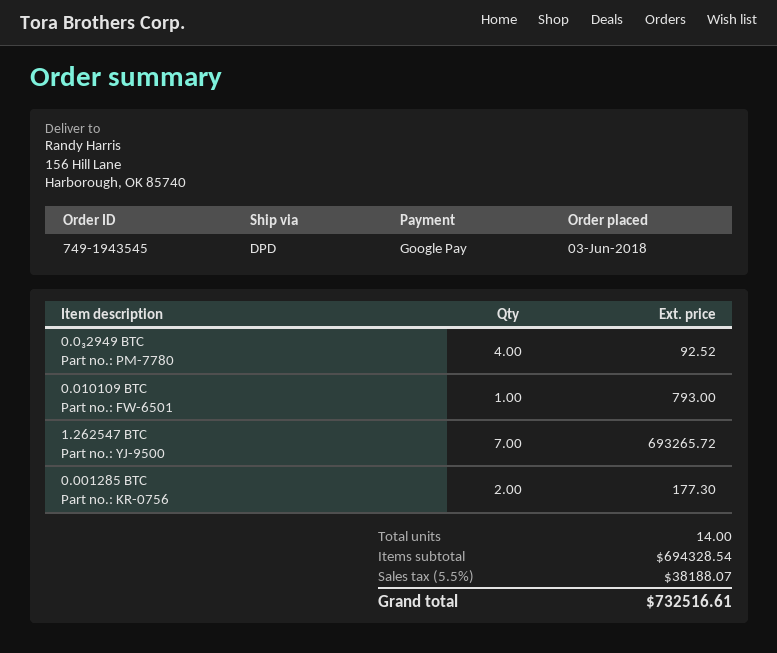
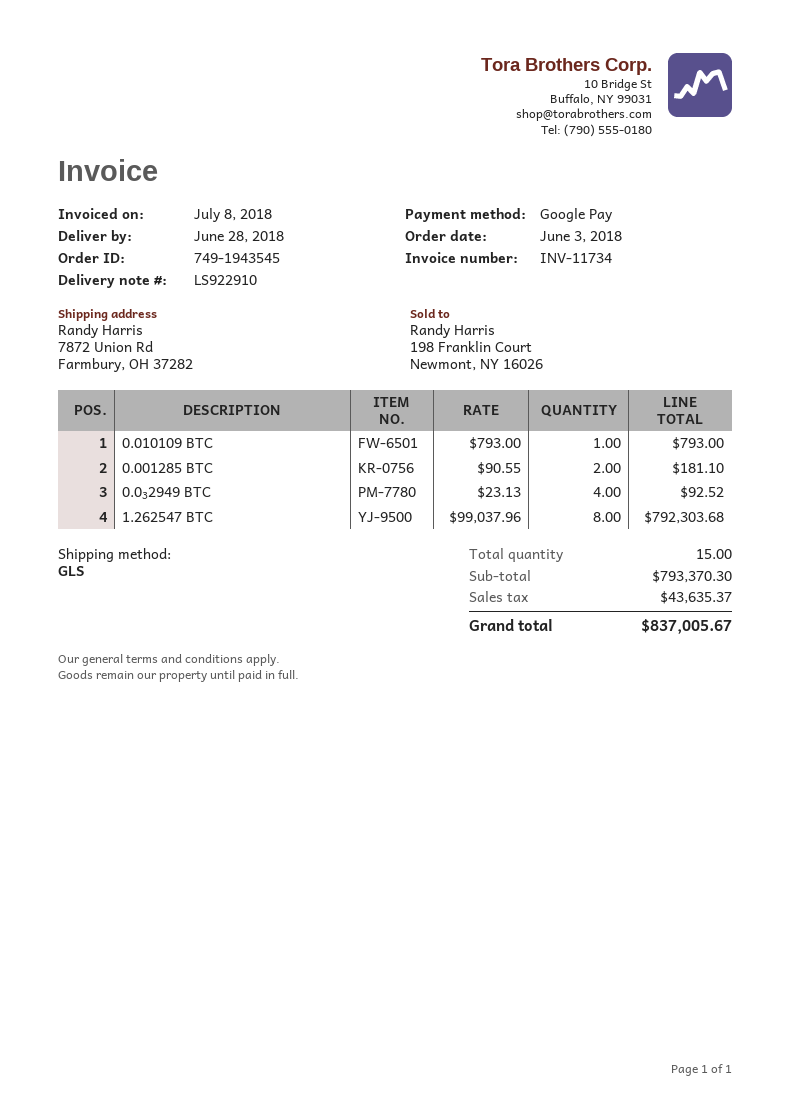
shipping method: DPD -> GLS
ship to: 156 Hill Lane, Harborough, OK 85740 -> 7872 Union Rd, Farmbury, OH 37282
1.262547 BTC: 7 for 693265.72 -> 8 for 792303.68
0.001285 BTC: 2 for 177.30 -> 2 for 181.10
total quantity: 14 -> 15
subtotal: 694328.54 -> 793370.30
tax: 38188.07 -> 43635.37
total: 732516.61 -> 837005.67

